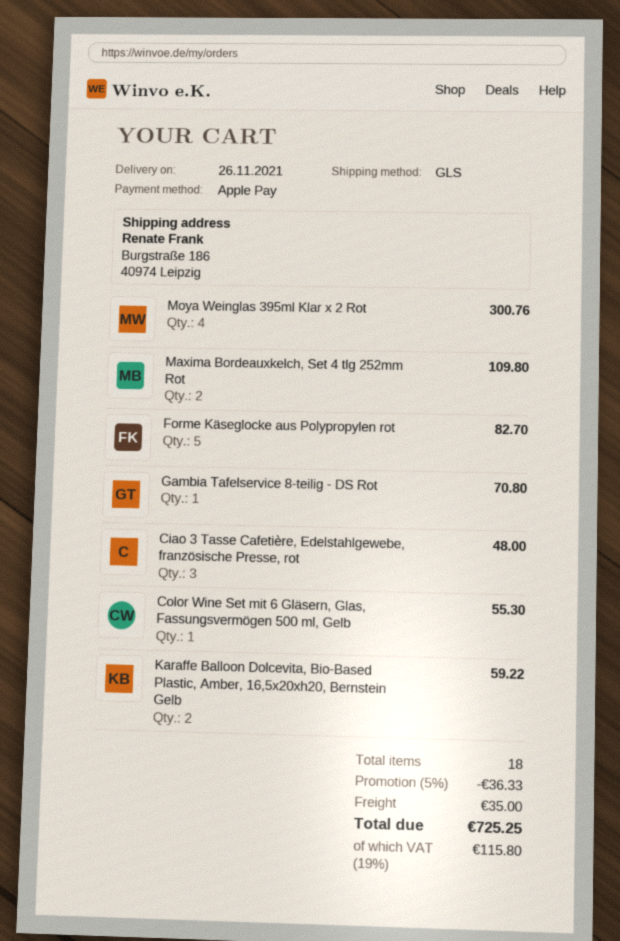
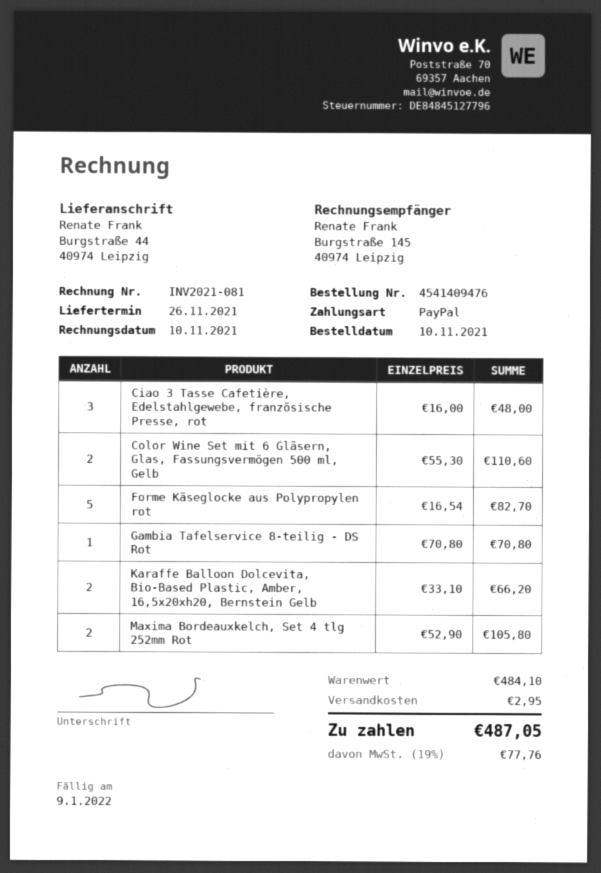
payment method: Apple Pay -> PayPal
ship to: Burgstraße 186, 40974 Leipzig -> Burgstraße 44, 40974 Leipzig
Moya Weinglas 395ml Klar x 2 Rot: 4 for 300.76 -> none
Maxima Bordeauxkelch, Set 4 tlg 252mm Rot: 2 for 109.80 -> 2 for 105.80
Color Wine Set mit 6 Gläsern, Glas, Fassungsvermögen 500 ml, Gelb: 1 for 55.30 -> 2 for 110.60
Karaffe Balloon Dolcevita, Bio-Based Plastic, Amber, 16,5x20xh20, Bernstein Gelb: 2 for 59.22 -> 2 for 66.20
discount: 5% = 36.33 -> none
shipping: 35.00 -> 2.95
tax: 19% = 115.80 -> 19% = 77.76
total: 725.25 -> 487.05

